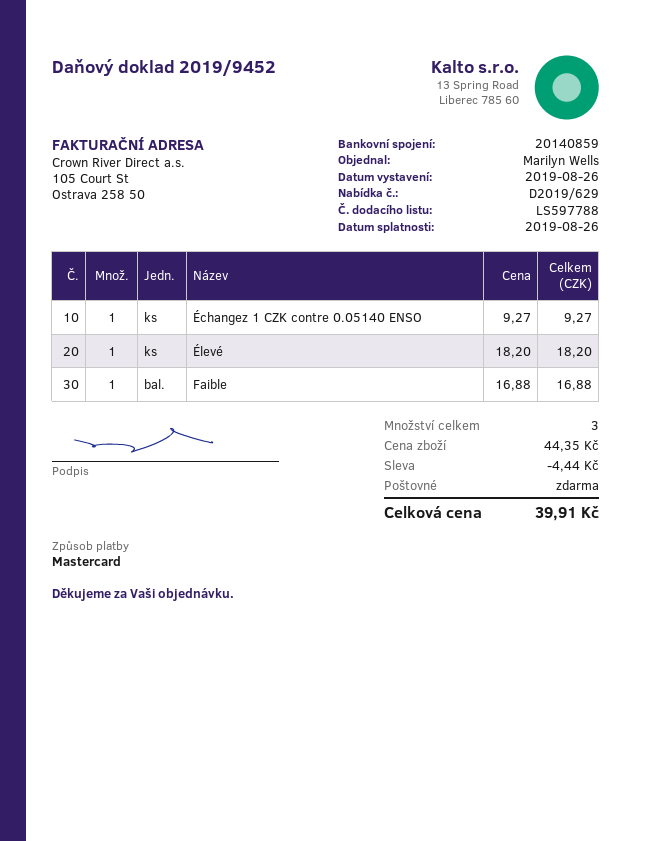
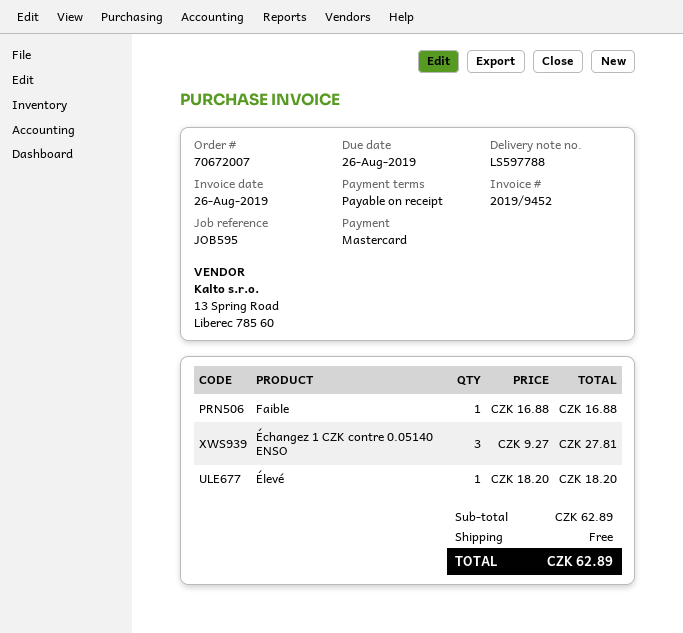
Échangez 1 CZK contre 0.05140 ENSO: 1 x 9.27 = 9.27 -> 3 x 9.27 = 27.81
subtotal: 44.35 -> 62.89
discount: 4.44 -> none
total: 39.91 -> 62.89

